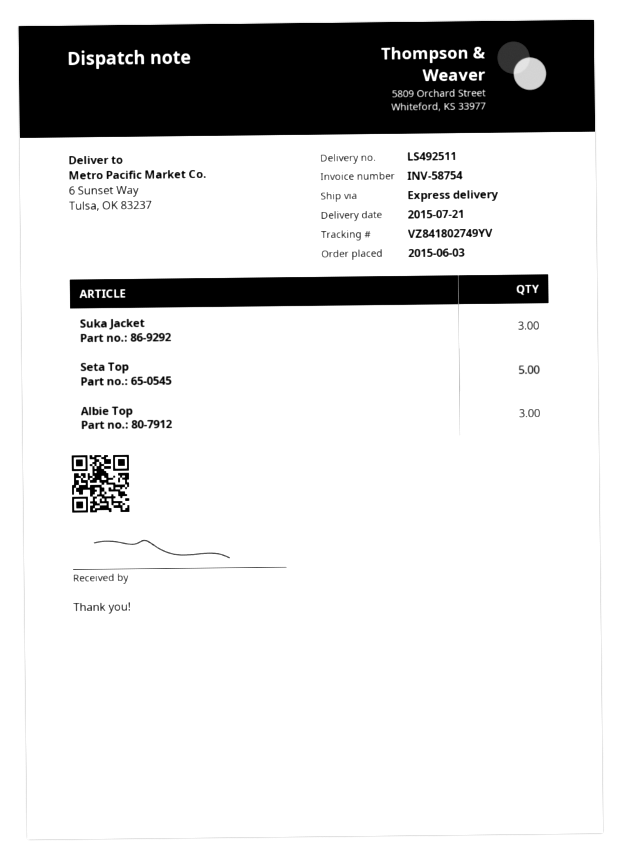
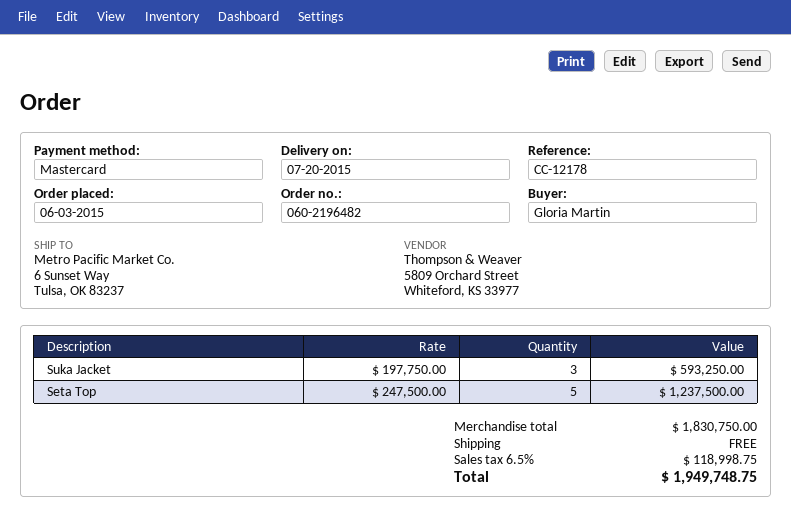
delivery date: 2015-07-21 -> 2015-07-20
Albie Top: 3 -> none

